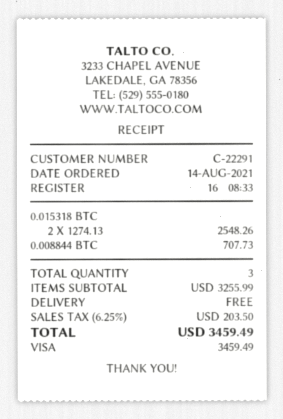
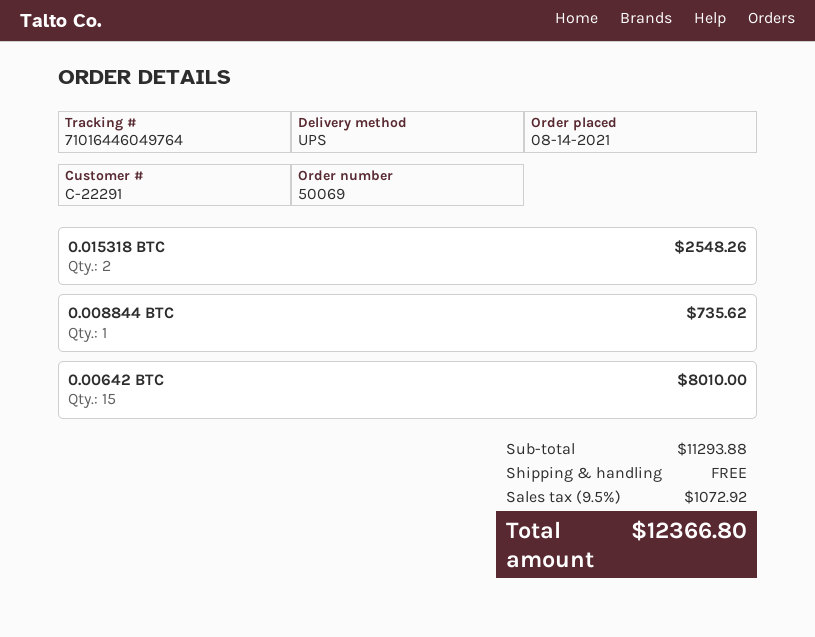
0.008844 BTC: 1 for 707.73 -> 1 for 735.62
0.00642 BTC: none -> 15 for 8010.00
subtotal: 3255.99 -> 11293.88
tax: 6.25% = 203.50 -> 9.5% = 1072.92
total: 3459.49 -> 12366.80

